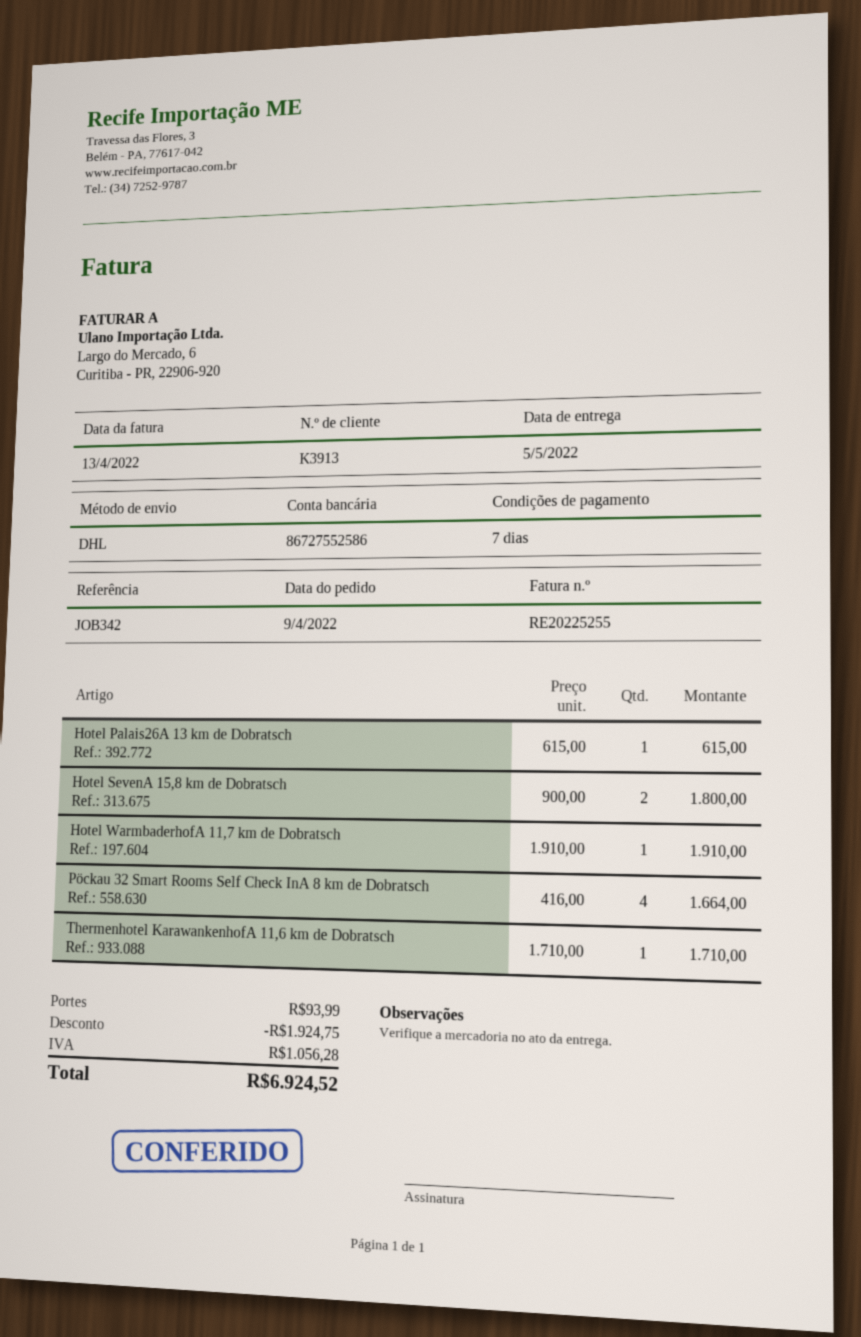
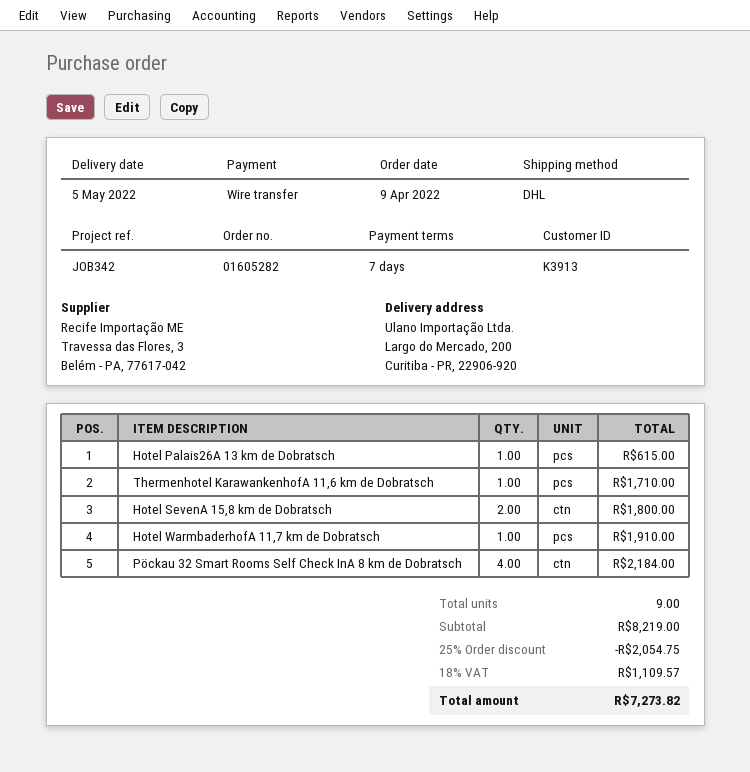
Pöckau 32 Smart Rooms Self Check InA 8 km de Dobratsch: 4 for 1664.00 -> 4 for 2184.00
discount: 1924.75 -> 2054.75
shipping: 93.99 -> none
tax: 1056.28 -> 1109.57
total: 6924.52 -> 7273.82

